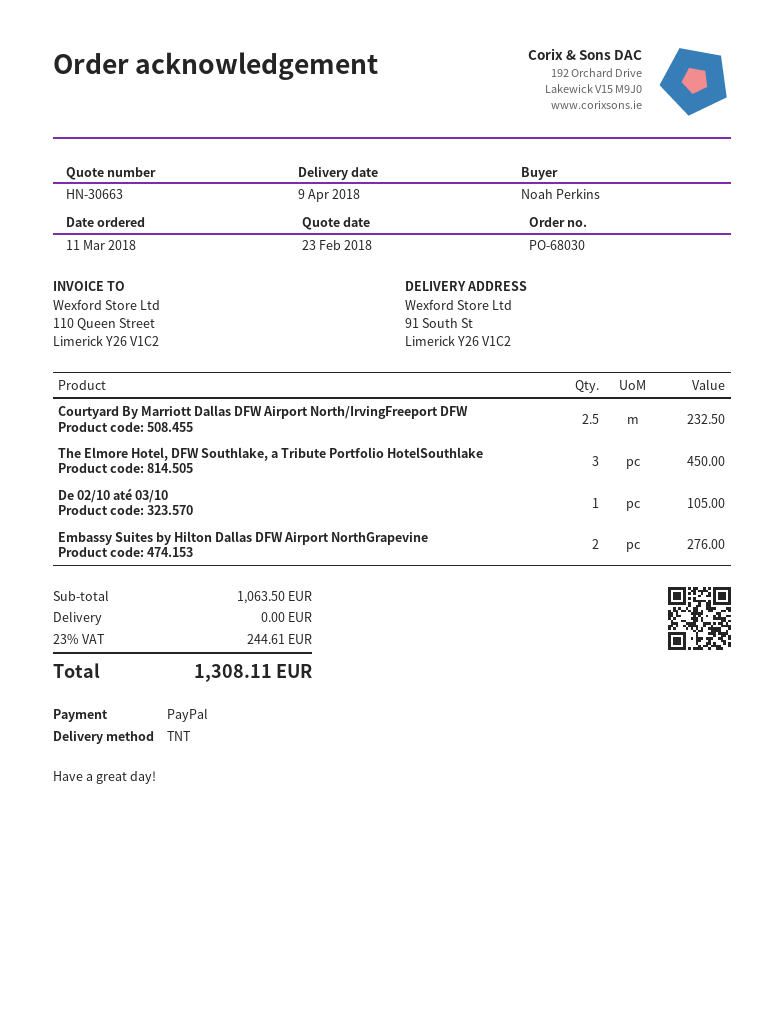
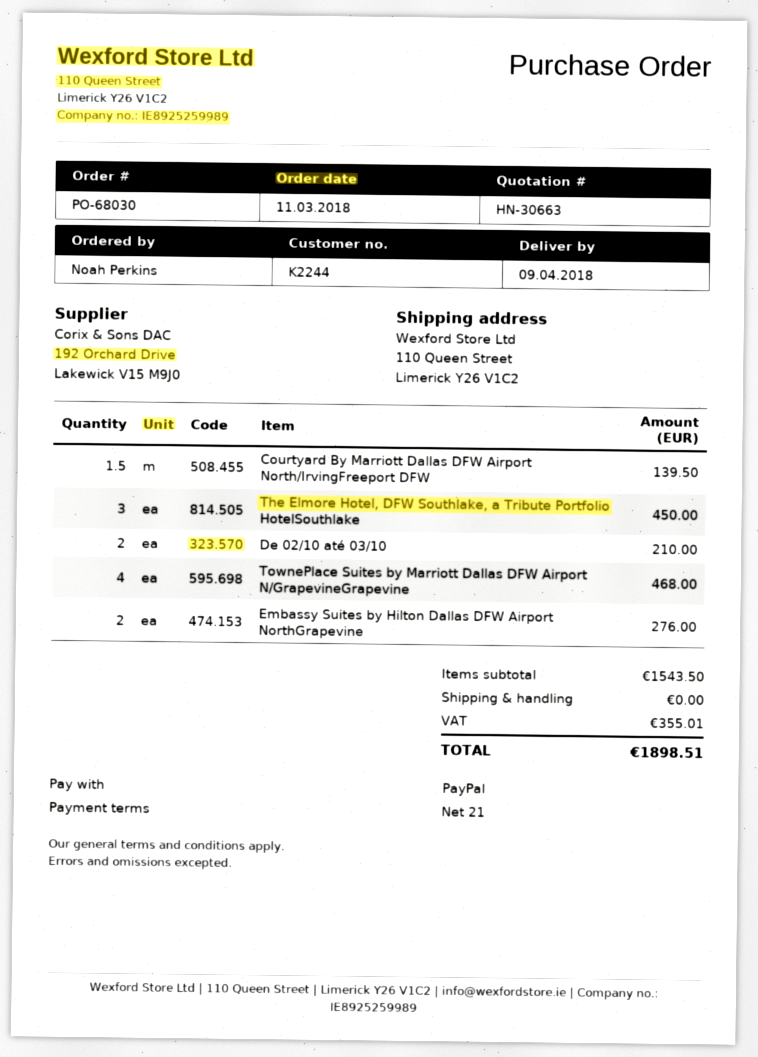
ship to: 91 South St, Limerick Y26 V1C2 -> 110 Queen Street, Limerick Y26 V1C2
Courtyard By Marriott Dallas DFW Airport North/IrvingFreeport DFW: 2.5 for 232.50 -> 1.5 for 139.50
De 02/10 até 03/10: 1 for 105.00 -> 2 for 210.00
TownePlace Suites by Marriott Dallas DFW Airport N/GrapevineGrapevine: none -> 4 for 468.00
subtotal: 1063.50 -> 1543.50
tax: 244.61 -> 355.01
total: 1308.11 -> 1898.51

